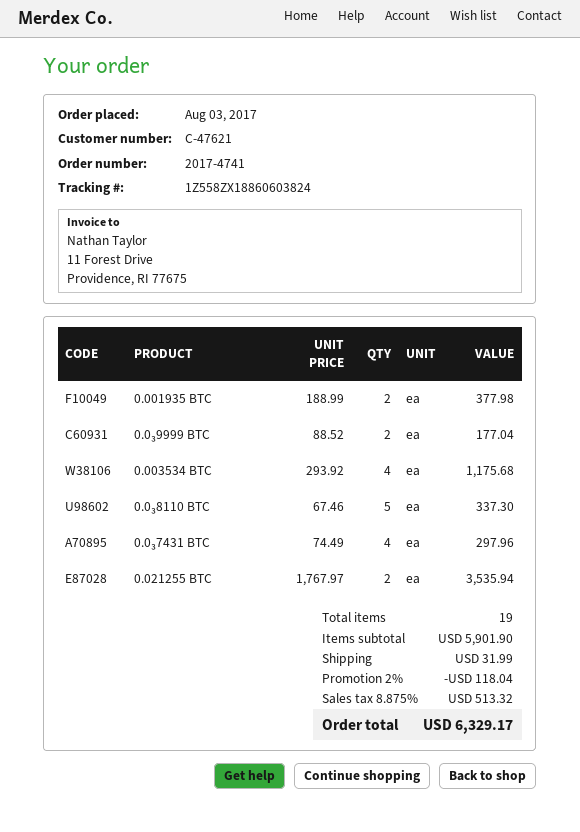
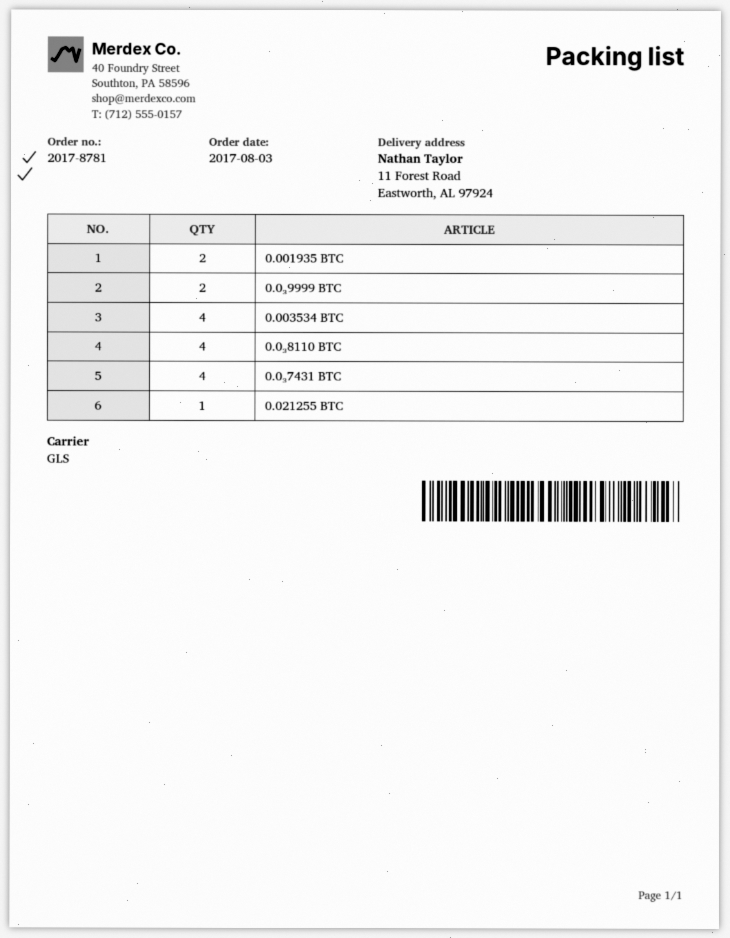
order number: 2017-4741 -> 2017-8781
0.0₃8110 BTC: 5 -> 4
0.021255 BTC: 2 -> 1

